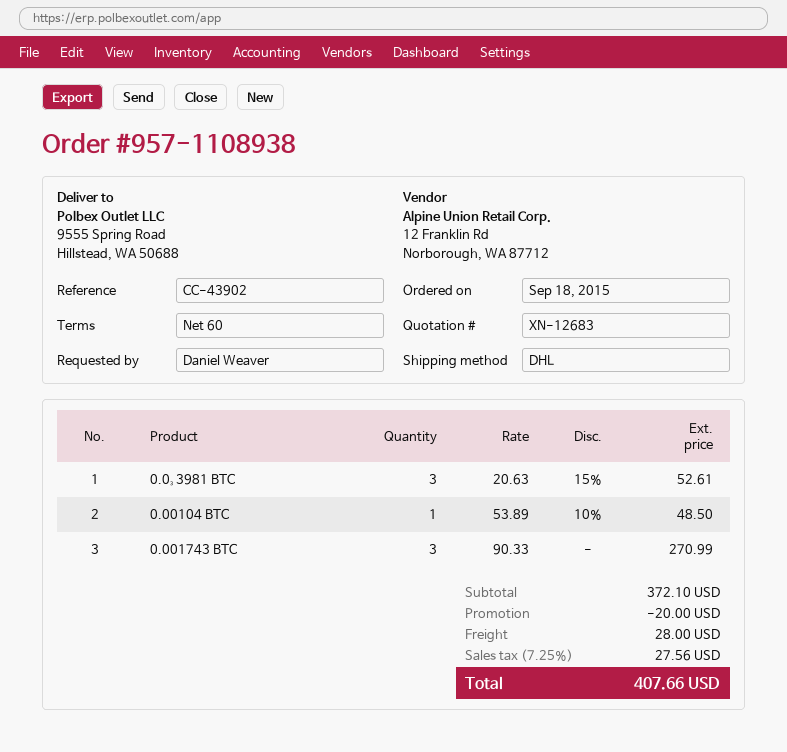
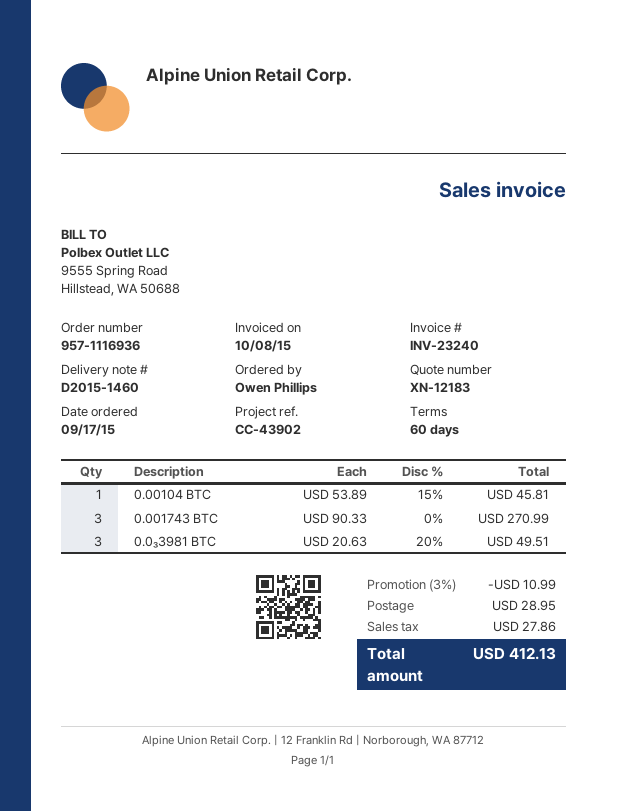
quote number: XN-12683 -> XN-12183
order number: 957-1108938 -> 957-1116936
order date: 2015-09-18 -> 2015-09-17
ordered by: Daniel Weaver -> Owen Phillips
0.0₃3981 BTC: 3 x 20.63 - 15% = 52.61 -> 3 x 20.63 - 20% = 49.51
0.00104 BTC: 1 x 53.89 - 10% = 48.50 -> 1 x 53.89 - 15% = 45.81
discount: 20.00 -> 10.99
shipping: 28.00 -> 28.95
tax: 27.56 -> 27.86
total: 407.66 -> 412.13

